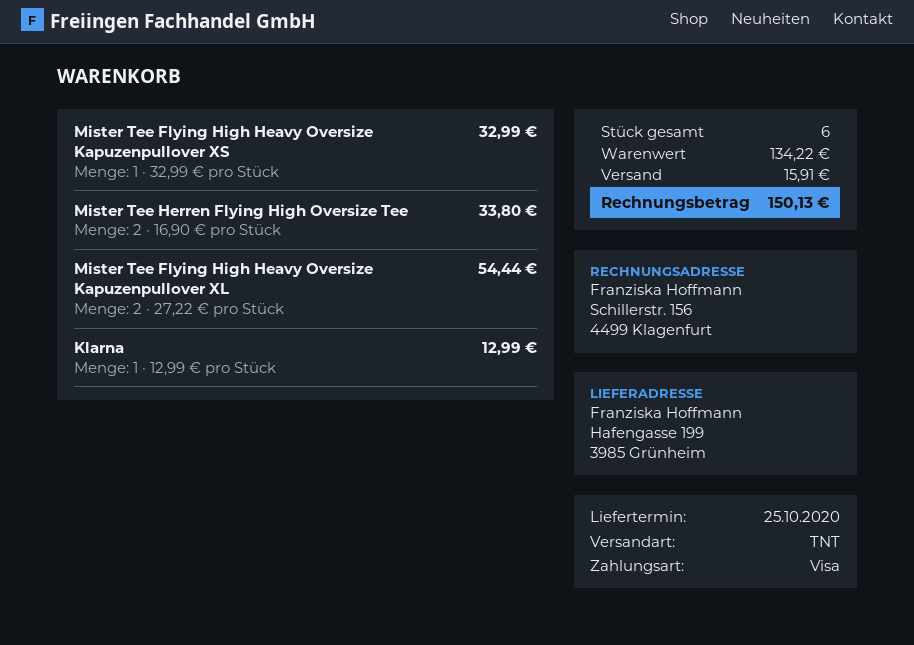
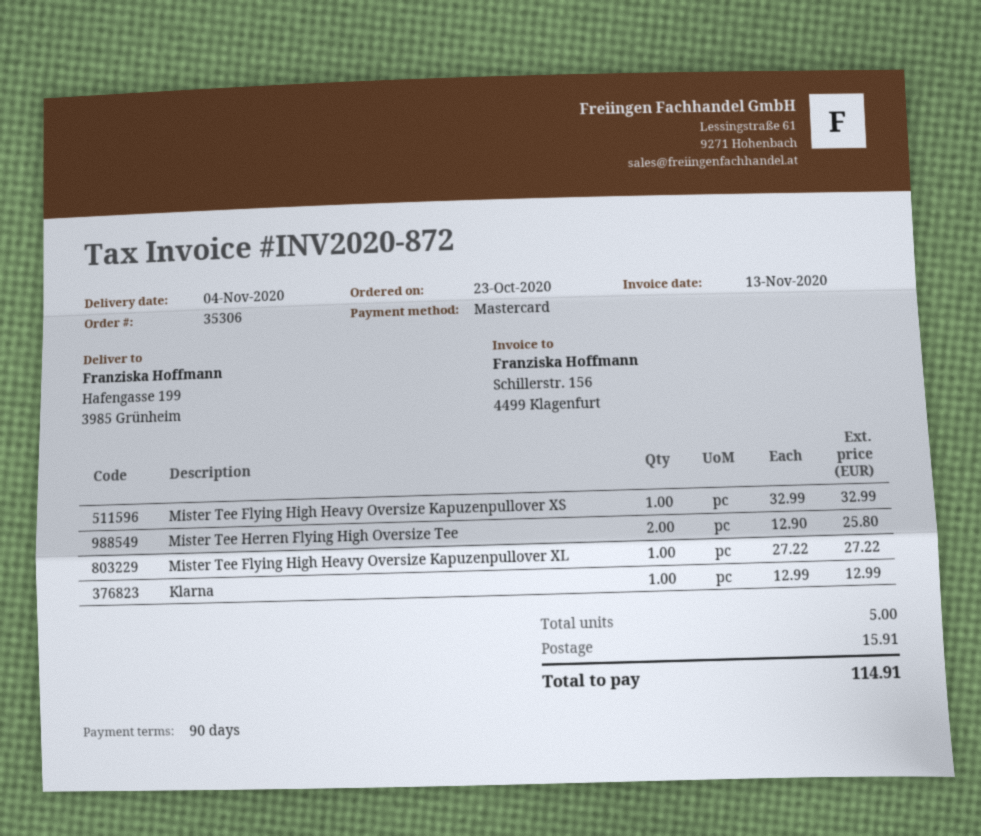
delivery date: 2020-10-25 -> 2020-11-04
payment method: Visa -> Mastercard
Mister Tee Herren Flying High Oversize Tee: 2 x 16.90 = 33.80 -> 2 x 12.90 = 25.80
Mister Tee Flying High Heavy Oversize Kapuzenpullover XL: 2 x 27.22 = 54.44 -> 1 x 27.22 = 27.22
total quantity: 6 -> 5
total: 150.13 -> 114.91

